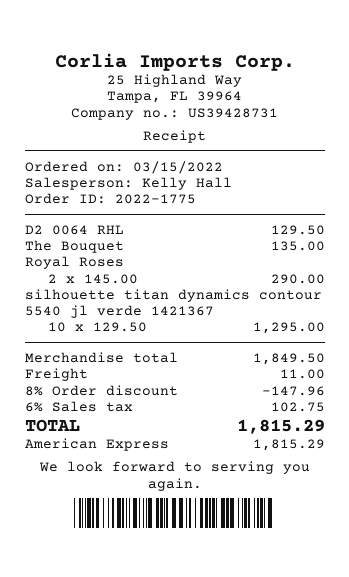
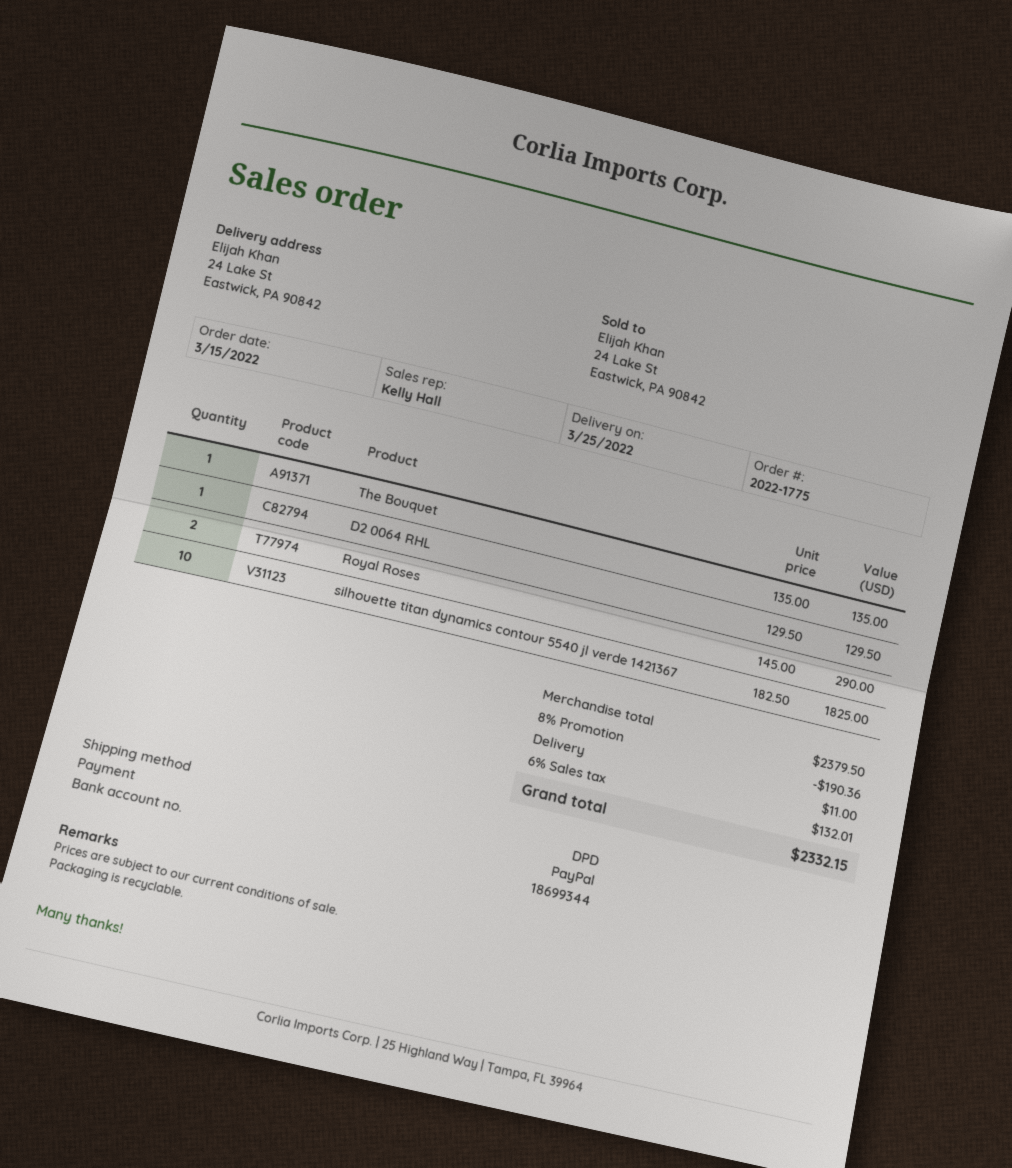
payment method: American Express -> PayPal
silhouette titan dynamics contour 5540 jl verde 1421367: 10 x 129.50 = 1295.00 -> 10 x 182.50 = 1825.00
subtotal: 1849.50 -> 2379.50
discount: 8% = 147.96 -> 8% = 190.36
tax: 6% = 102.75 -> 6% = 132.01
total: 1815.29 -> 2332.15

